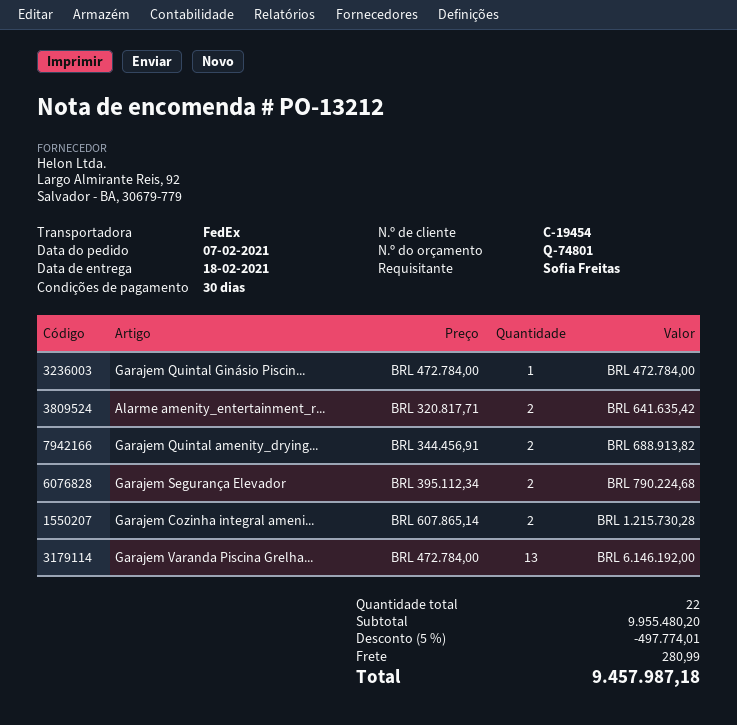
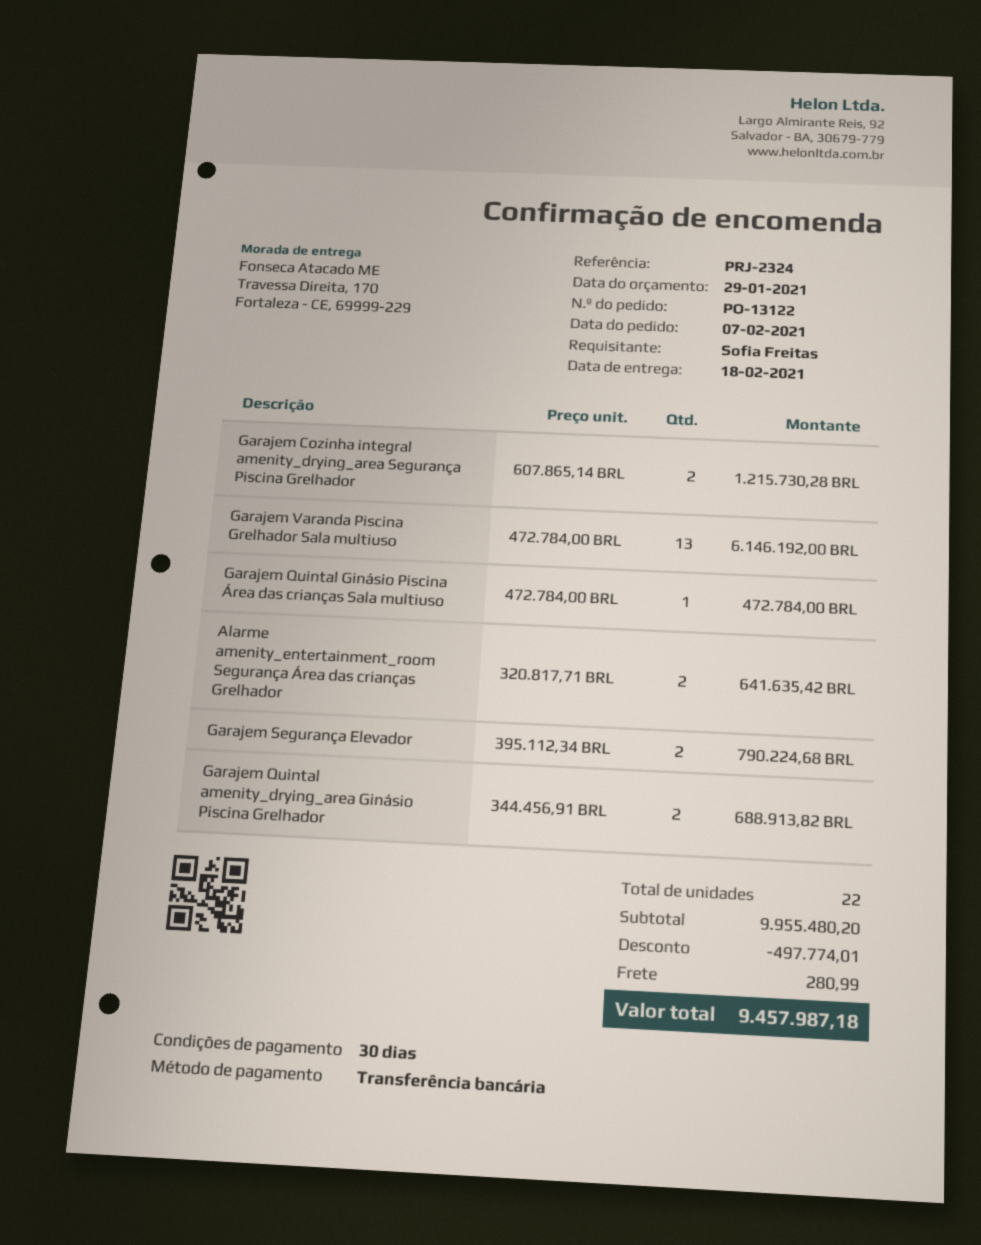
order number: PO-13212 -> PO-13122

